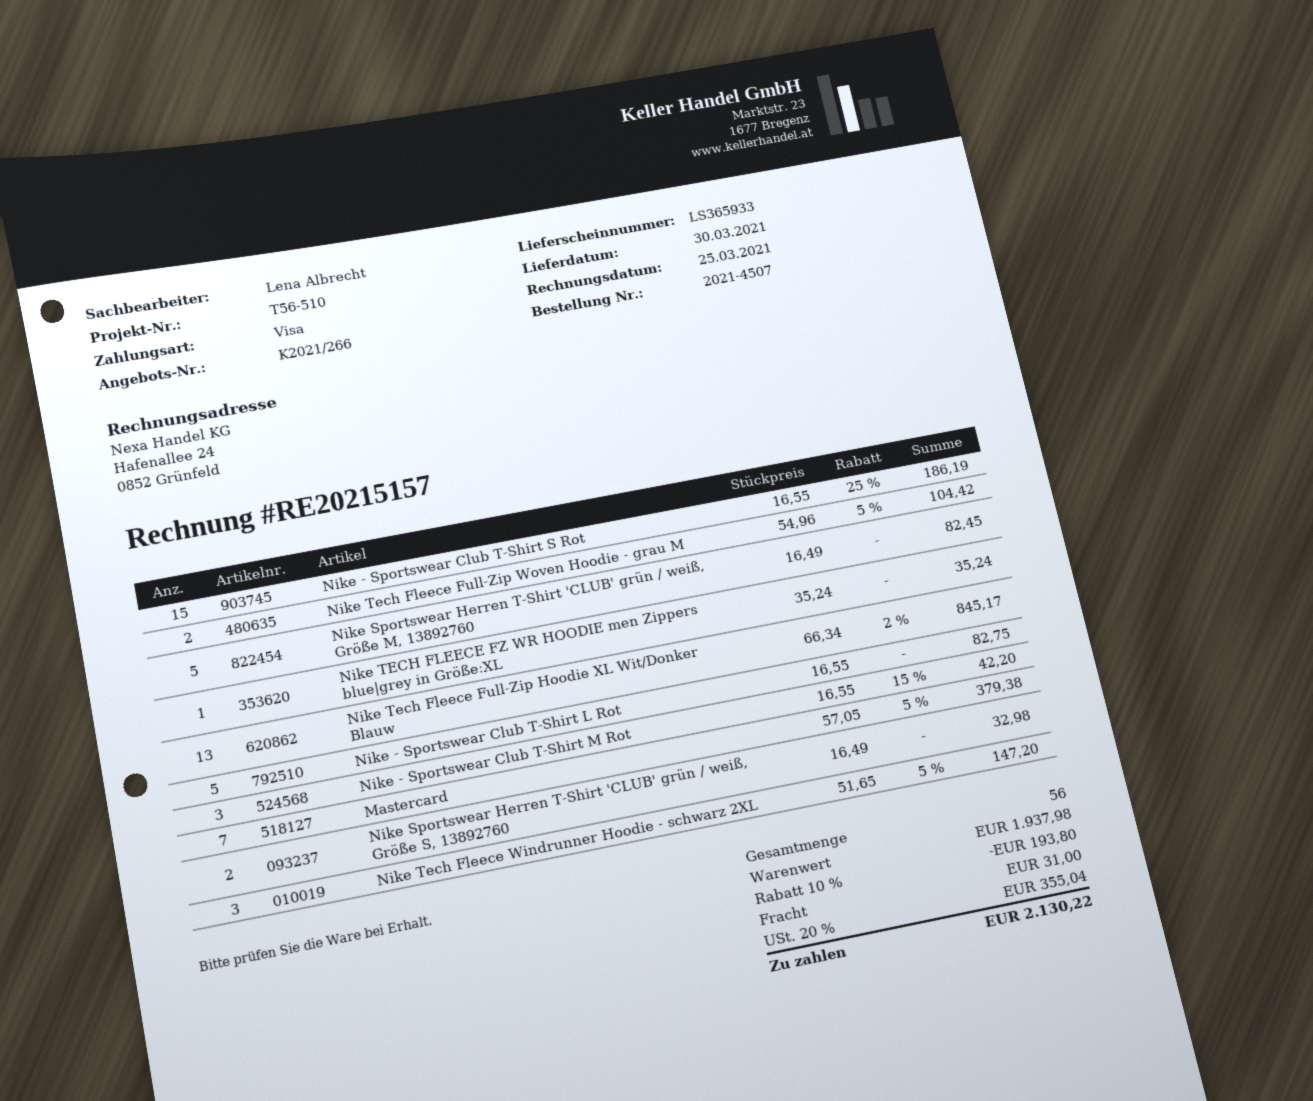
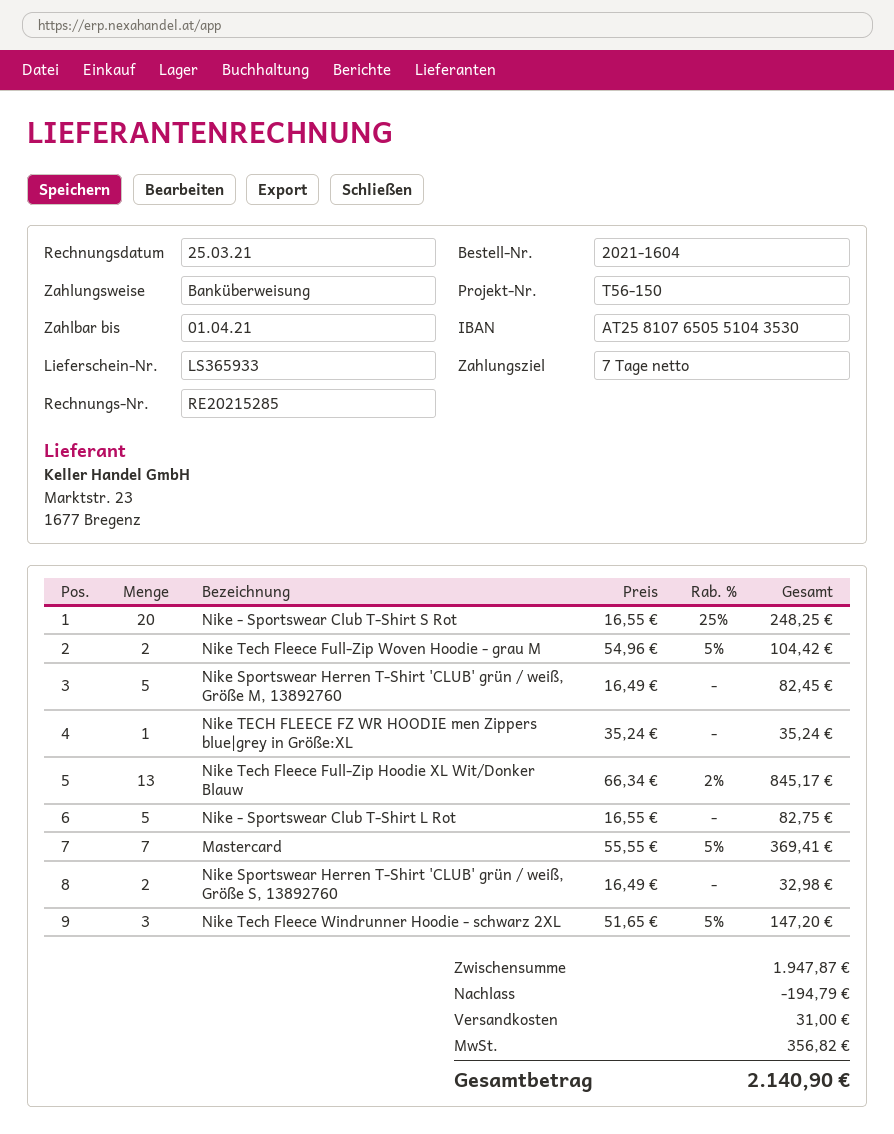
order number: 2021-4507 -> 2021-1604
invoice number: RE20215157 -> RE20215285
reference: T56-510 -> T56-150
payment method: Visa -> bank transfer
Nike - Sportswear Club T-Shirt S Rot: 15 x 16.55 - 25% = 186.19 -> 20 x 16.55 - 25% = 248.25
Nike - Sportswear Club T-Shirt M Rot: 3 x 16.55 - 15% = 42.20 -> none
Mastercard: 7 x 57.05 - 5% = 379.38 -> 7 x 55.55 - 5% = 369.41
subtotal: 1937.98 -> 1947.87
discount: 193.80 -> 194.79
tax: 355.04 -> 356.82
total: 2130.22 -> 2140.90

